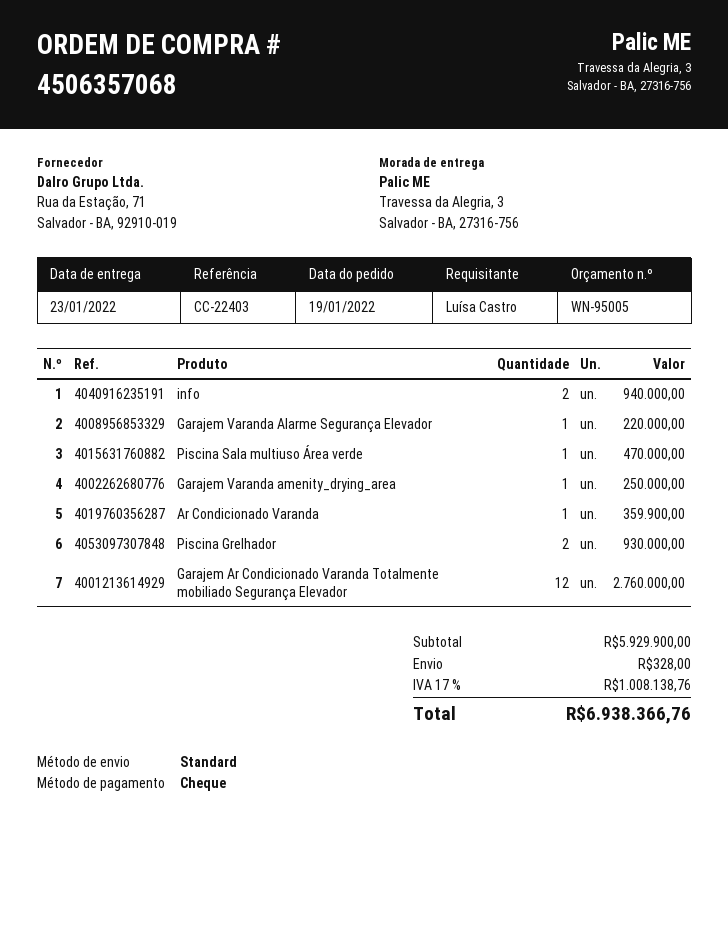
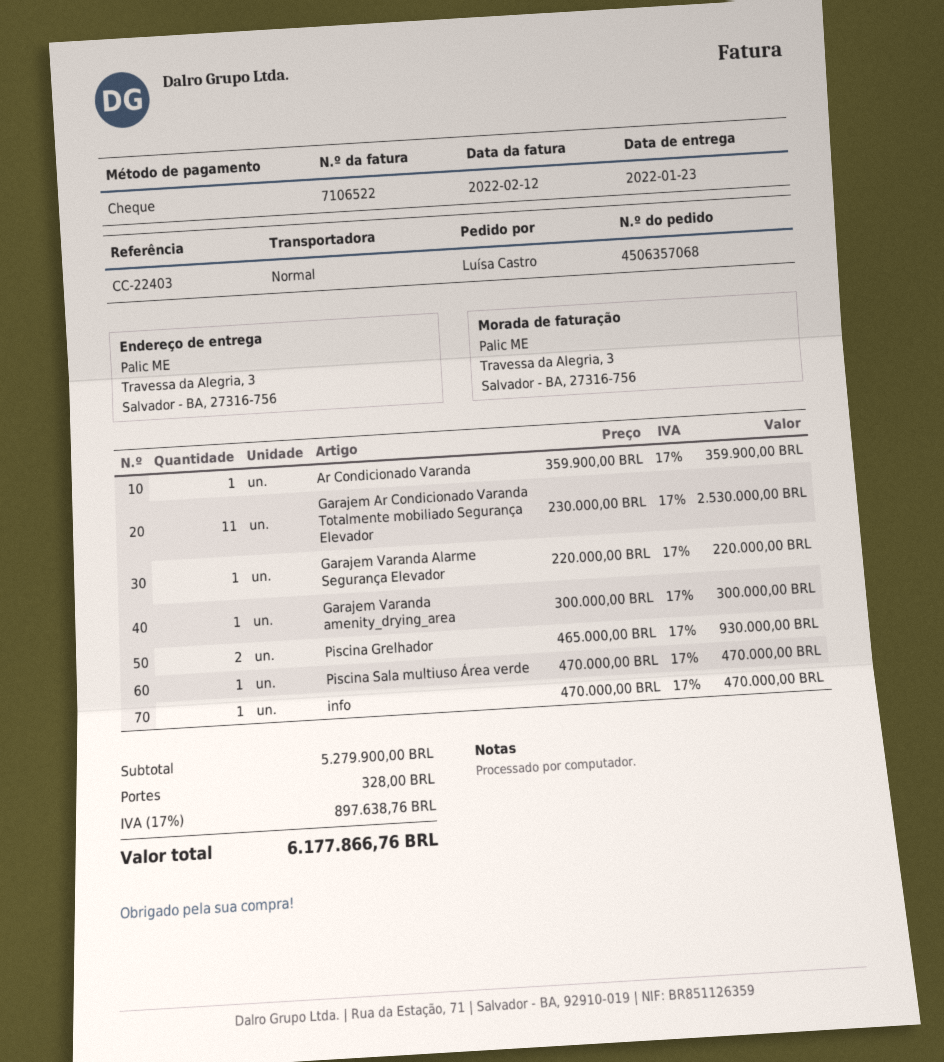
info: 2 for 940000.00 -> 1 for 470000.00
Garajem Varanda amenity_drying_area: 1 for 250000.00 -> 1 for 300000.00
Garajem Ar Condicionado Varanda Totalmente mobiliado Segurança Elevador: 12 for 2760000.00 -> 11 for 2530000.00
subtotal: 5929900.00 -> 5279900.00
tax: 17% = 1008138.76 -> 17% = 897638.76
total: 6938366.76 -> 6177866.76

